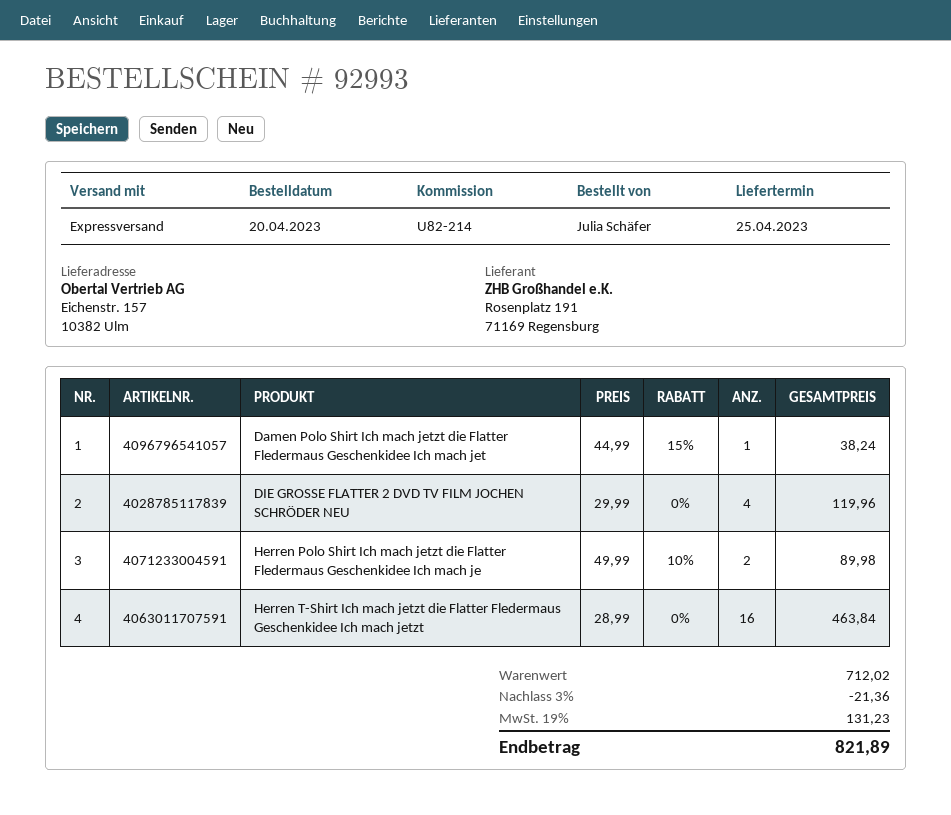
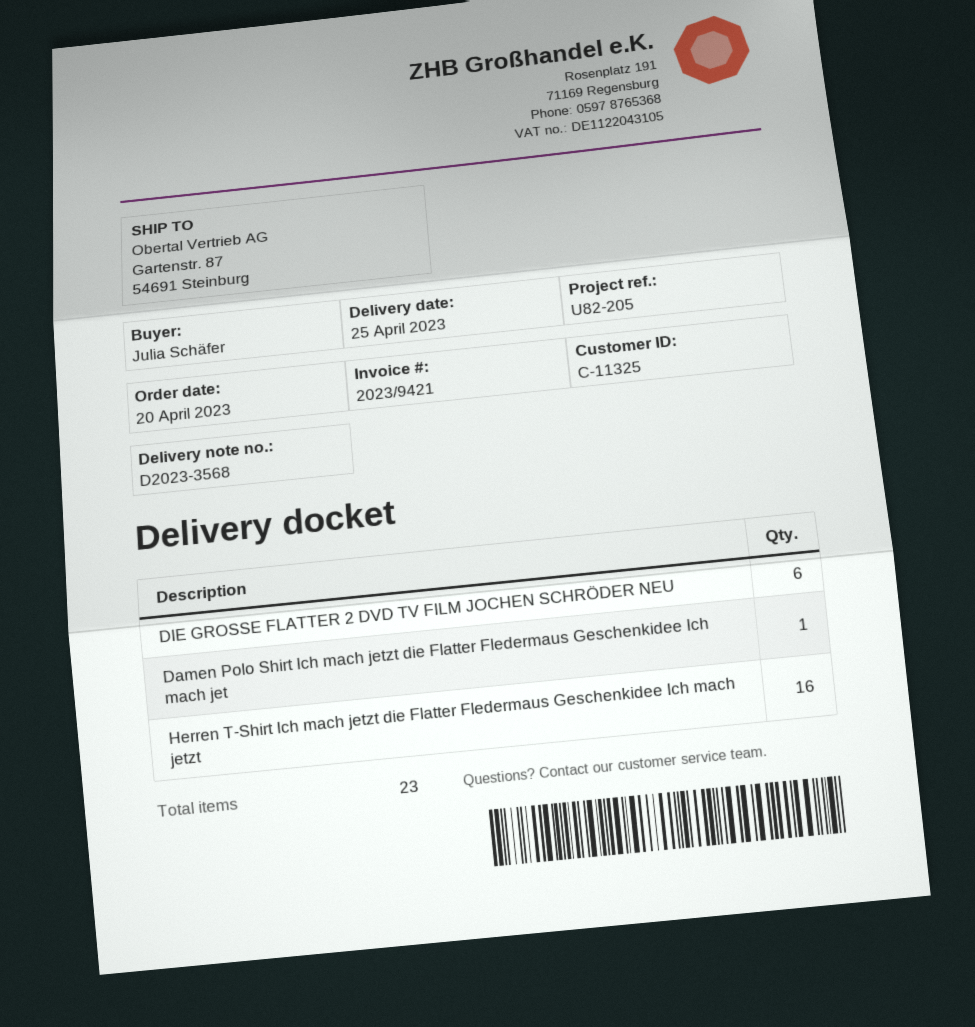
reference: U82-214 -> U82-205
ship to: Eichenstr. 157, 10382 Ulm -> Gartenstr. 87, 54691 Steinburg
DIE GROSSE FLATTER 2 DVD TV FILM JOCHEN SCHRÖDER NEU: 4 -> 6
Herren Polo Shirt Ich mach jetzt die Flatter Fledermaus Geschenkidee Ich mach je: 2 -> none

